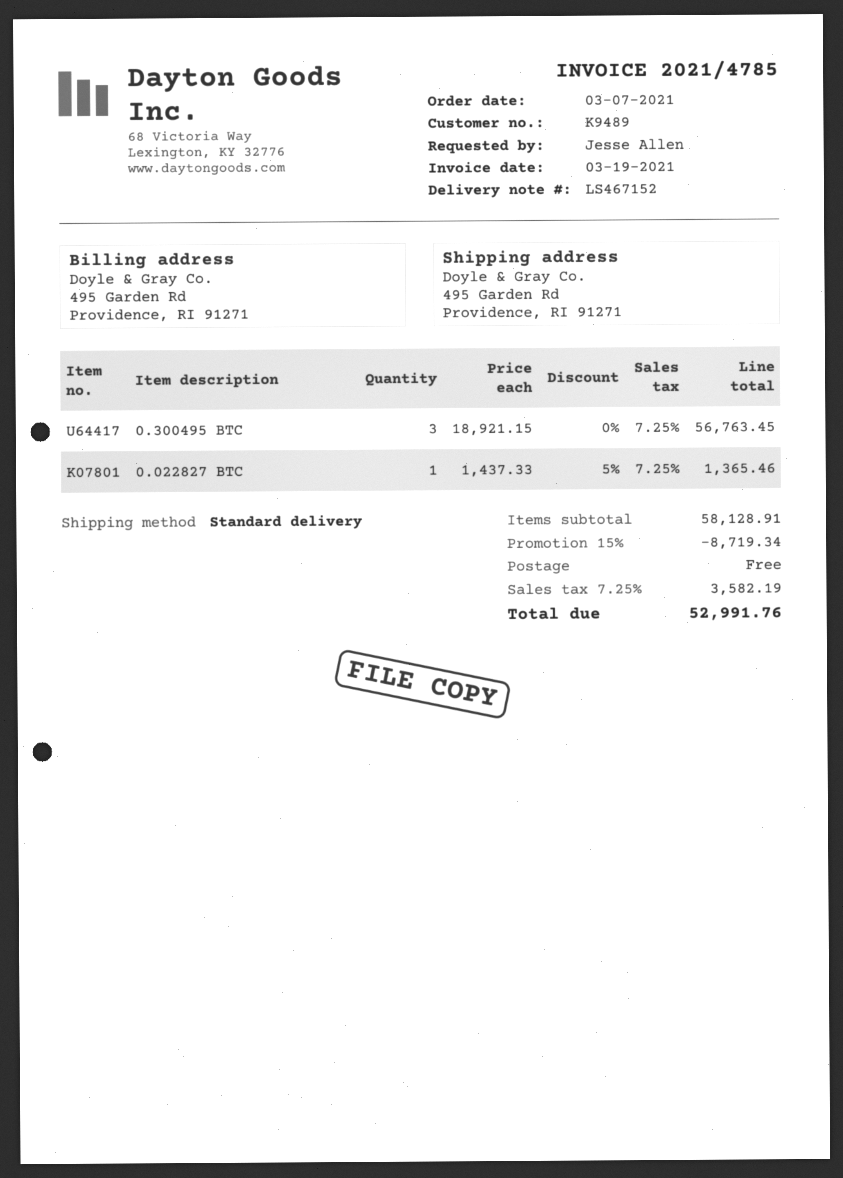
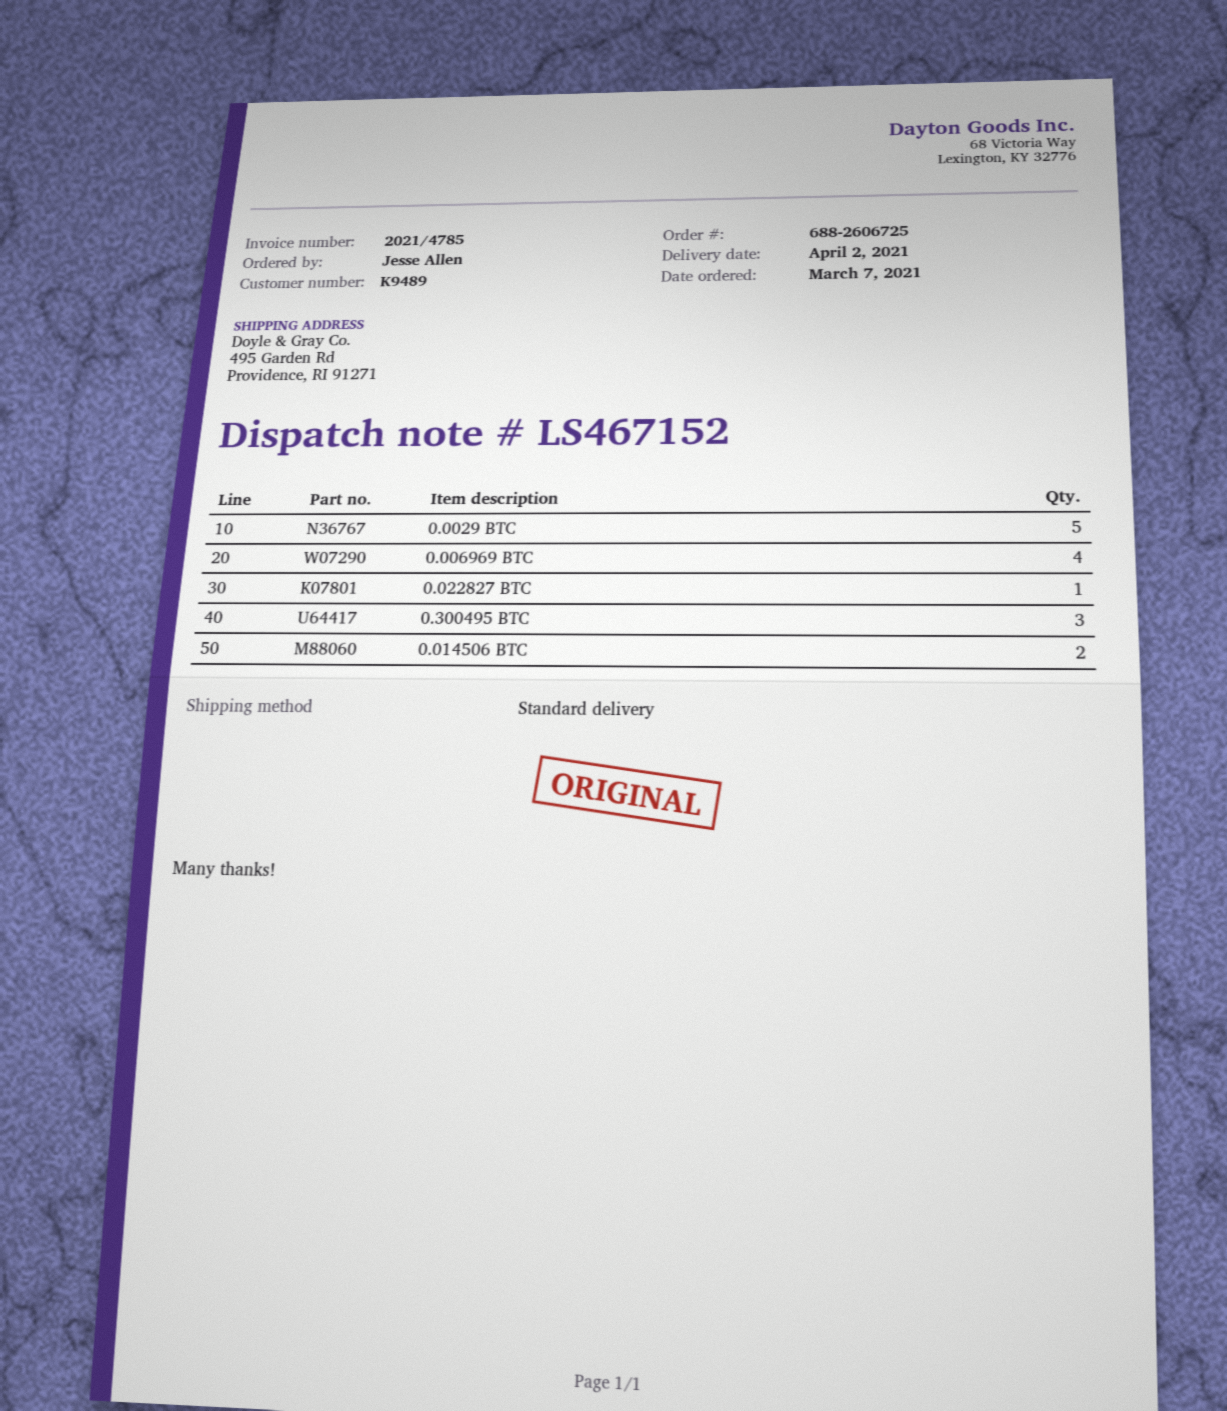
0.0029 BTC: none -> 5
0.006969 BTC: none -> 4
0.014506 BTC: none -> 2

